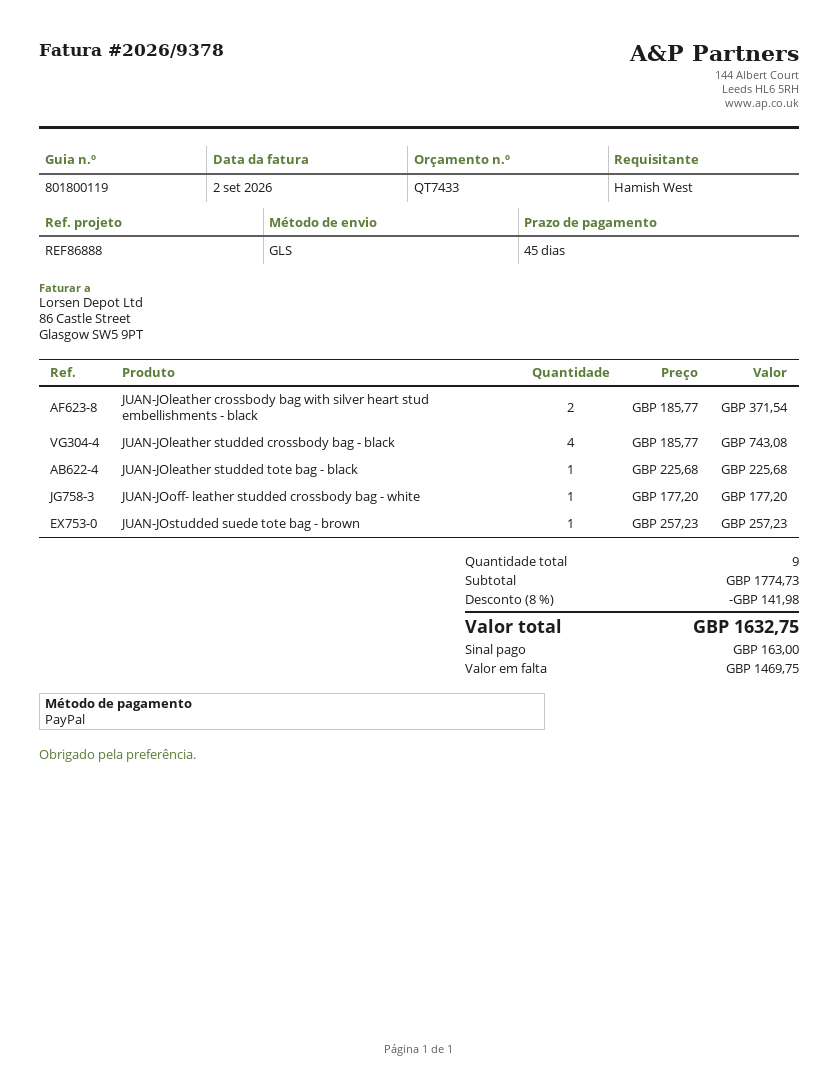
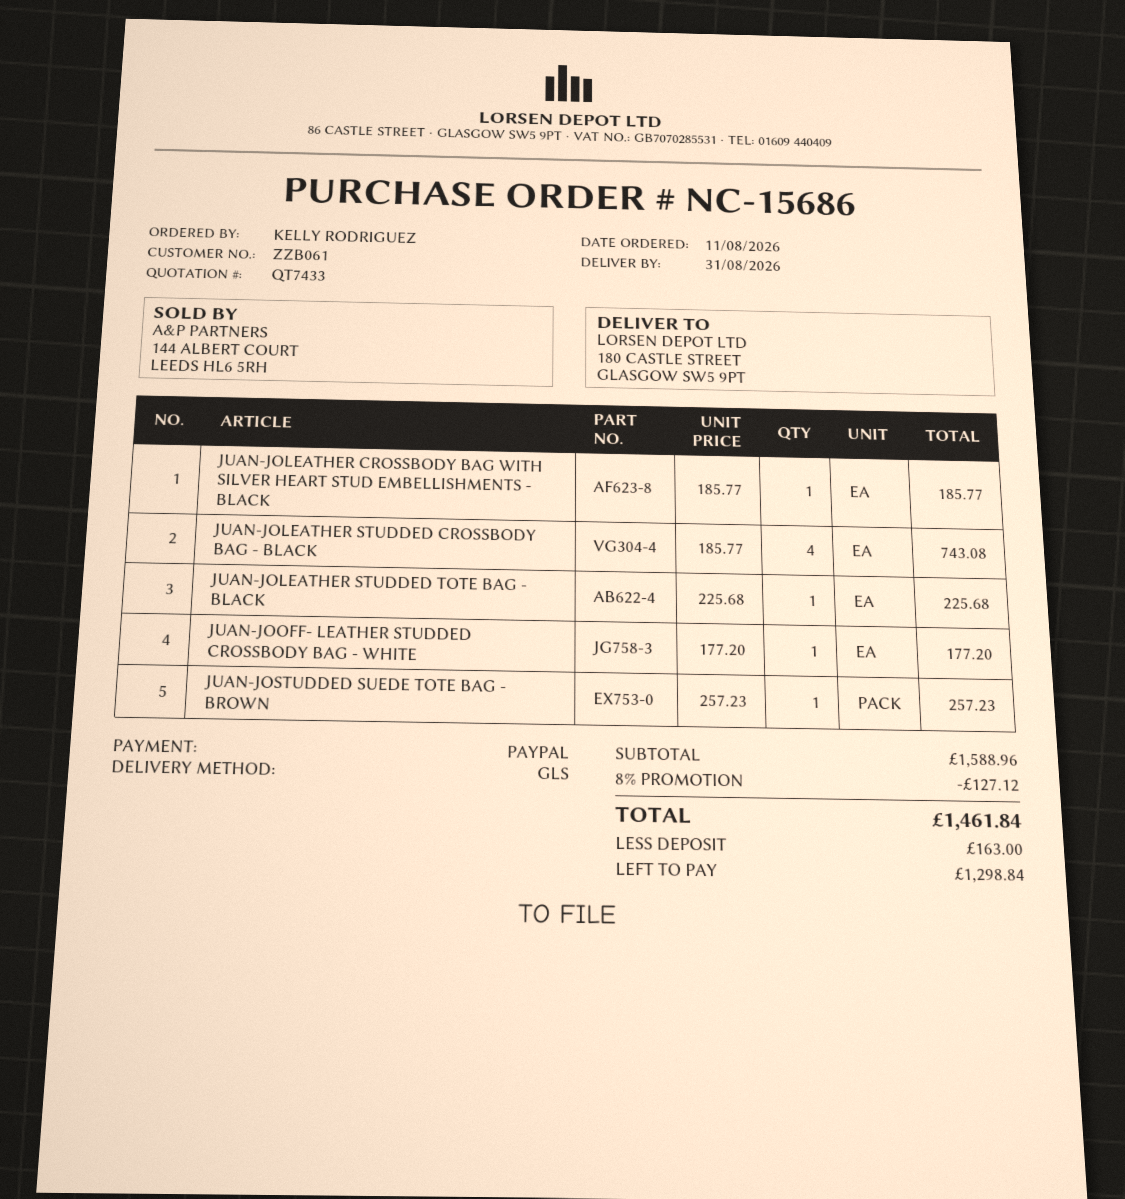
ordered by: Hamish West -> KELLY RODRIGUEZ
JUAN-JOleather crossbody bag with silver heart stud embellishments - black: 2 x 185.77 = 371.54 -> 1 x 185.77 = 185.77
subtotal: 1774.73 -> 1588.96
discount: 8% = 141.98 -> 8% = 127.12
total: 1632.75 -> 1461.84
balance: 1469.75 -> 1298.84

